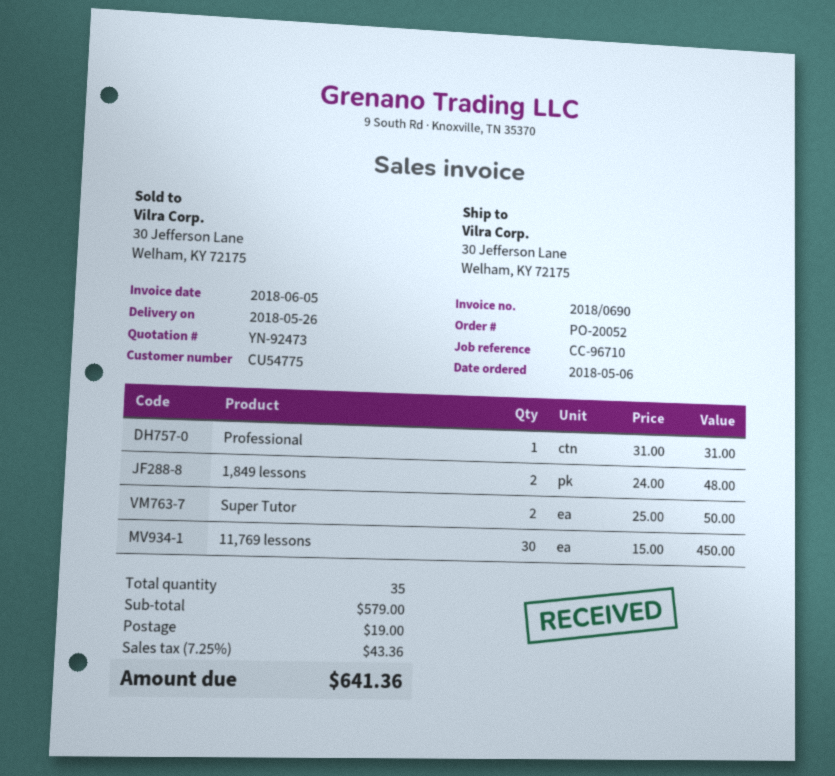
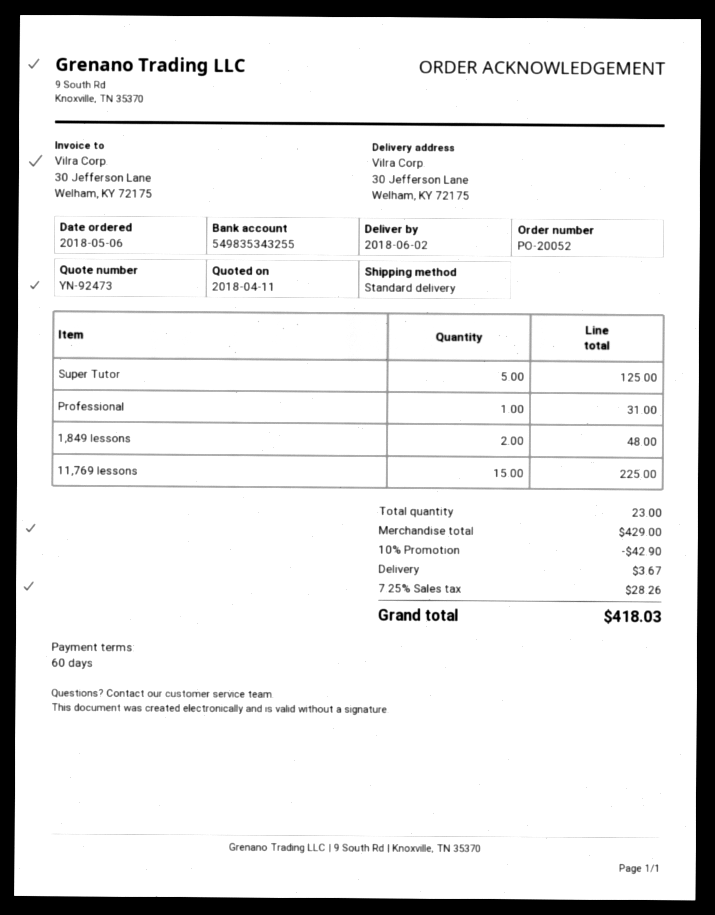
delivery date: 2018-05-26 -> 2018-06-02
Super Tutor: 2 for 50.00 -> 5 for 125.00
11,769 lessons: 30 for 450.00 -> 15 for 225.00
total quantity: 35 -> 23
subtotal: 579.00 -> 429.00
discount: none -> 10% = 42.90
shipping: 19.00 -> 3.67
tax: 7.25% = 43.36 -> 7.25% = 28.26
total: 641.36 -> 418.03

